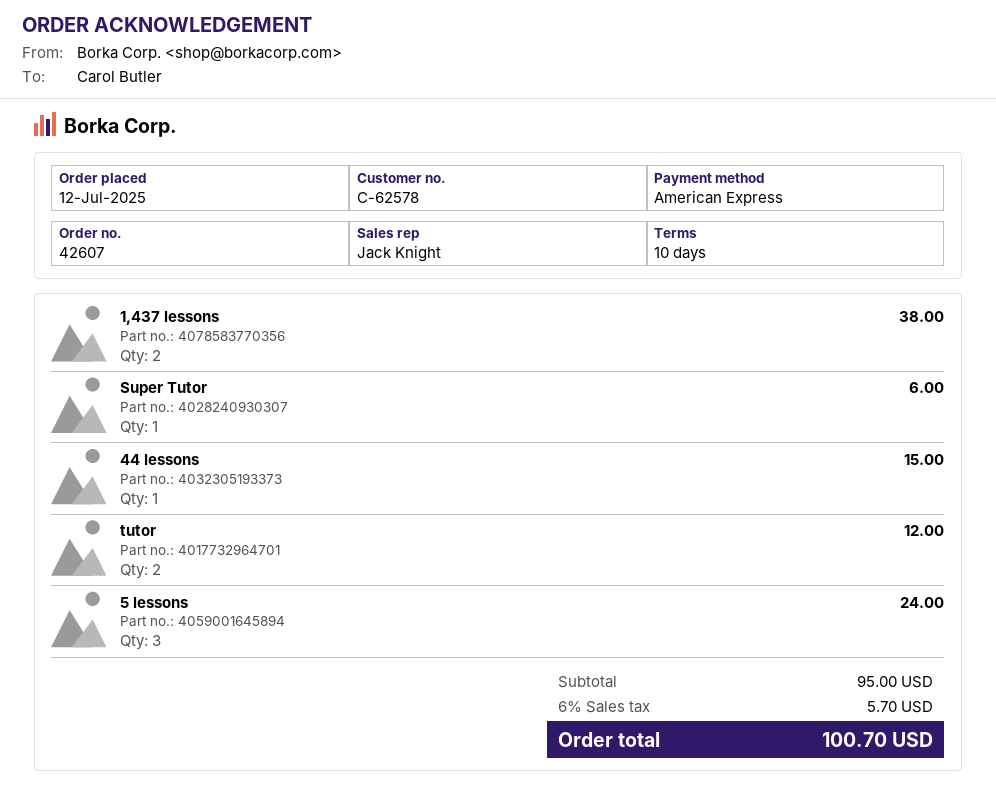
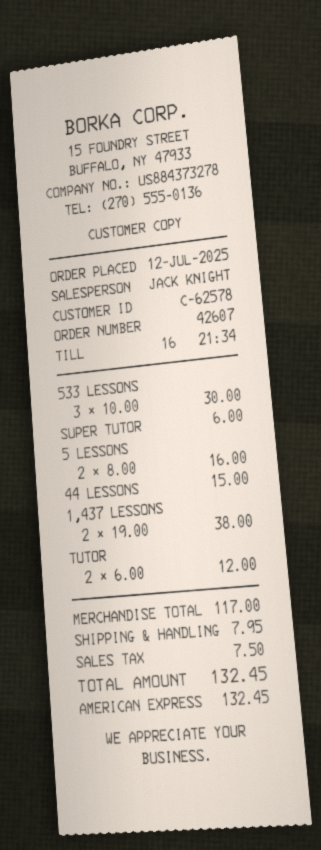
5 lessons: 3 for 24.00 -> 2 for 16.00
533 LESSONS: none -> 3 for 30.00
subtotal: 95.00 -> 117.00
shipping: none -> 7.95
tax: 5.70 -> 7.50
total: 100.70 -> 132.45

